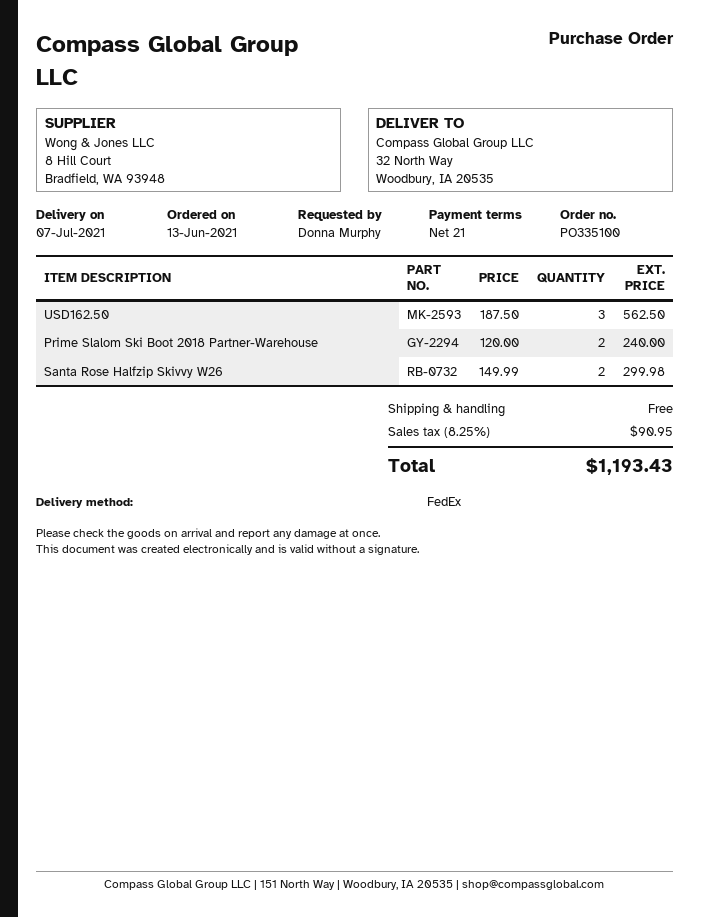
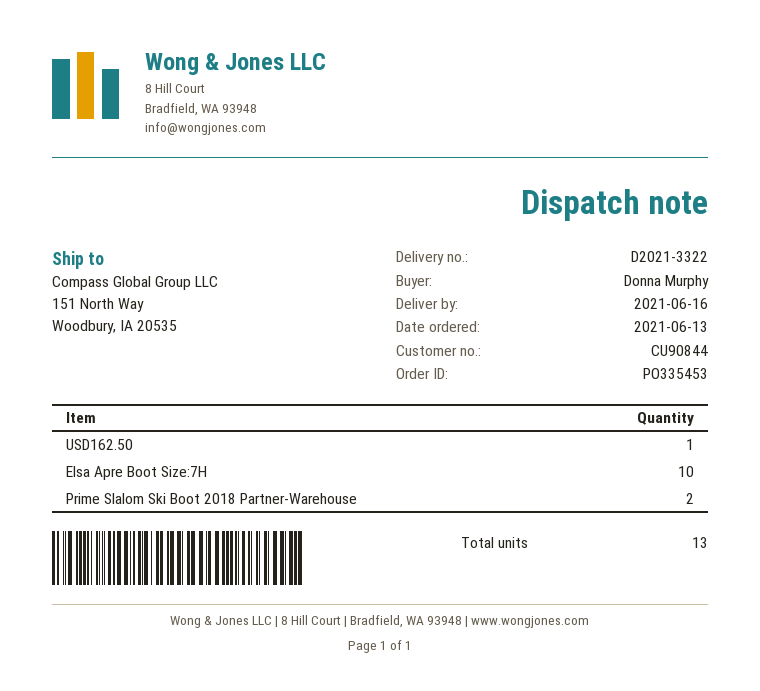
order number: PO335100 -> PO335453
delivery date: 2021-07-07 -> 2021-06-16
ship to: 32 North Way, Woodbury, IA 20535 -> 151 North Way, Woodbury, IA 20535
USD162.50: 3 -> 1
Santa Rose Halfzip Skivvy W26: 2 -> none
Elsa Apre Boot Size:7H: none -> 10

